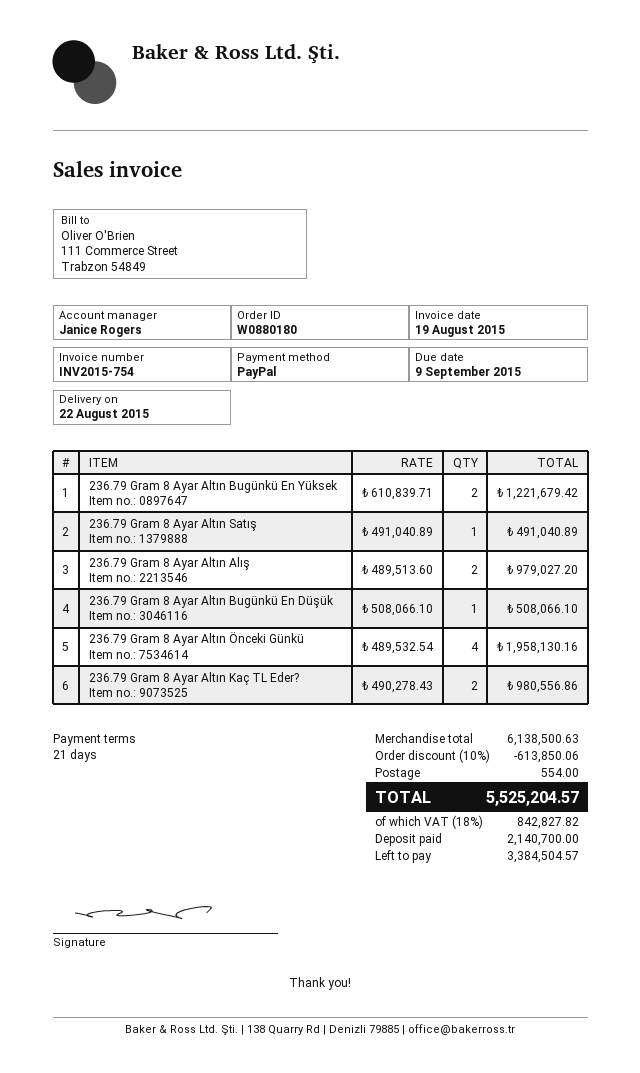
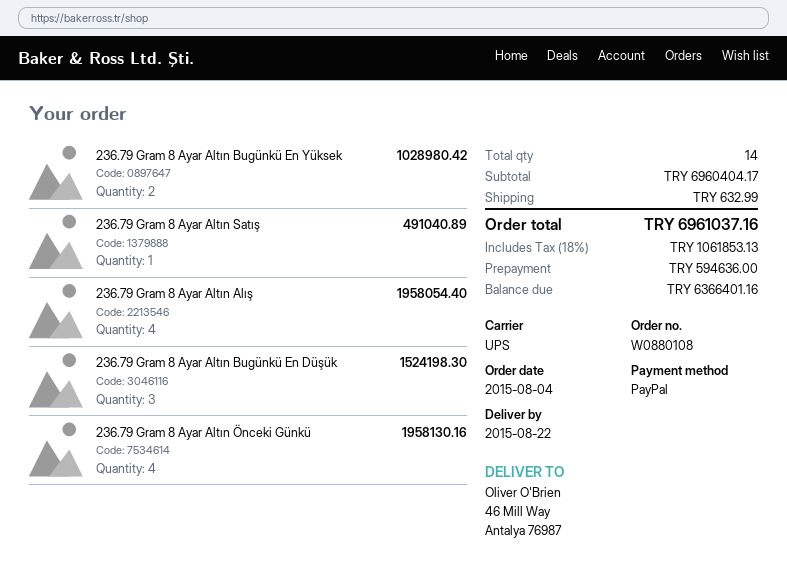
order number: W0880180 -> W0880108
236.79 Gram 8 Ayar Altın Bugünkü En Yüksek: 2 for 1221679.42 -> 2 for 1028980.42
236.79 Gram 8 Ayar Altın Alış: 2 for 979027.20 -> 4 for 1958054.40
236.79 Gram 8 Ayar Altın Bugünkü En Düşük: 1 for 508066.10 -> 3 for 1524198.30
236.79 Gram 8 Ayar Altın Kaç TL Eder?: 2 for 980556.86 -> none
subtotal: 6138500.63 -> 6960404.17
discount: 10% = 613850.06 -> none
shipping: 554.00 -> 632.99
tax: 18% = 842827.82 -> 18% = 1061853.13
total: 5525204.57 -> 6961037.16
deposit: 2140700.00 -> 594636.00
balance: 3384504.57 -> 6366401.16

